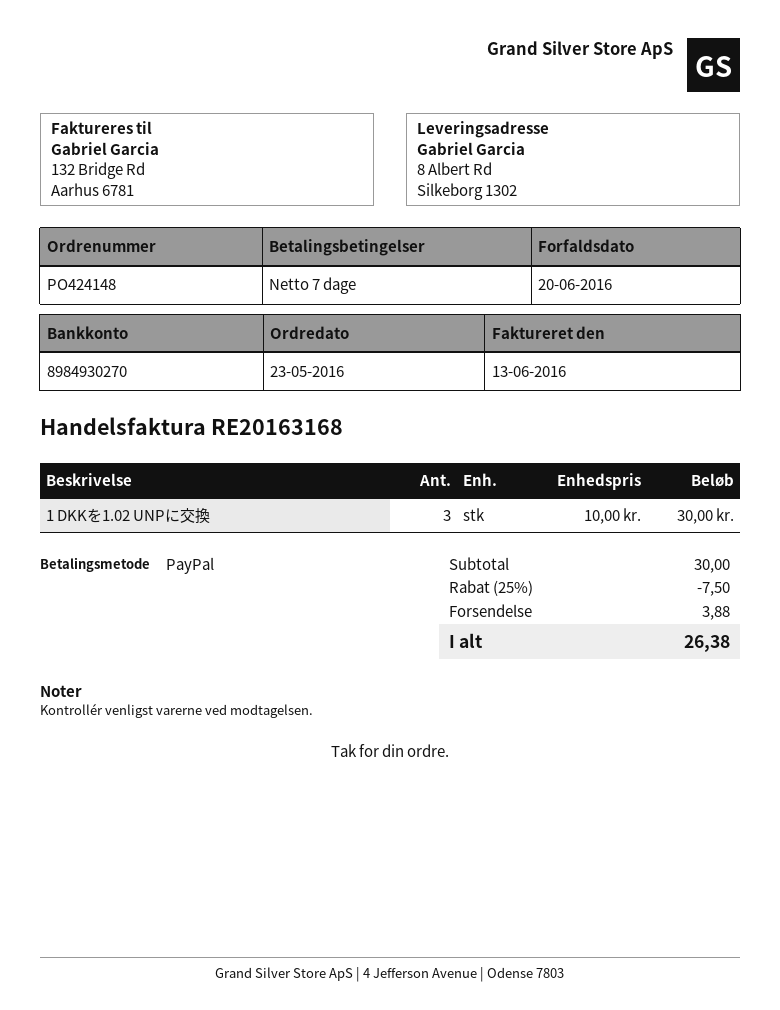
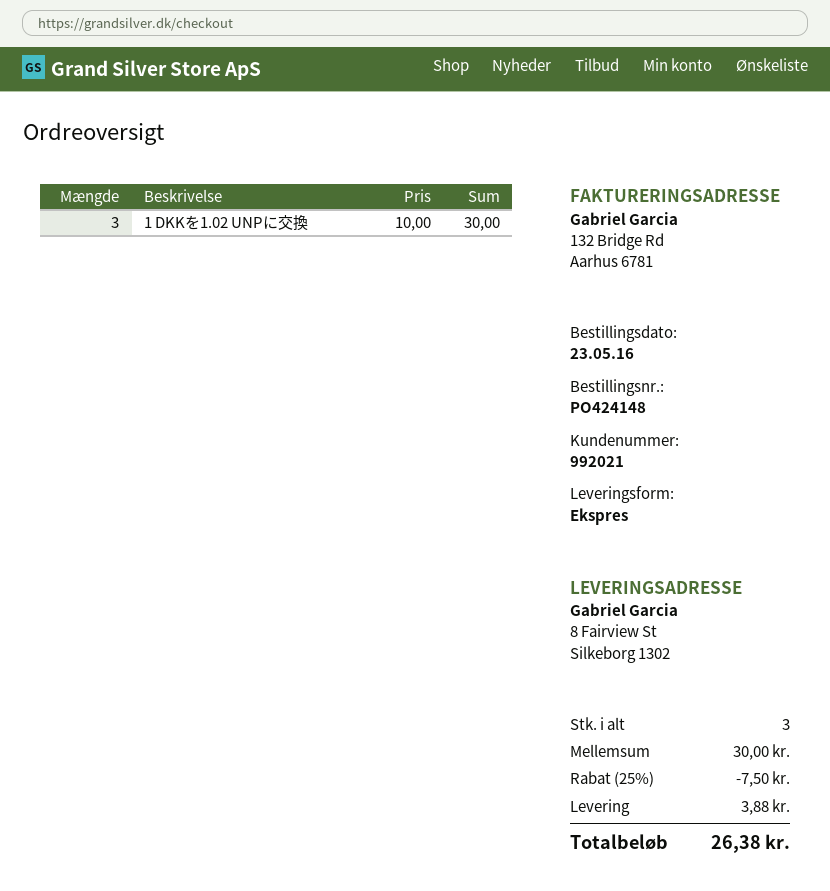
ship to: 8 Albert Rd, Silkeborg 1302 -> 8 Fairview St, Silkeborg 1302

